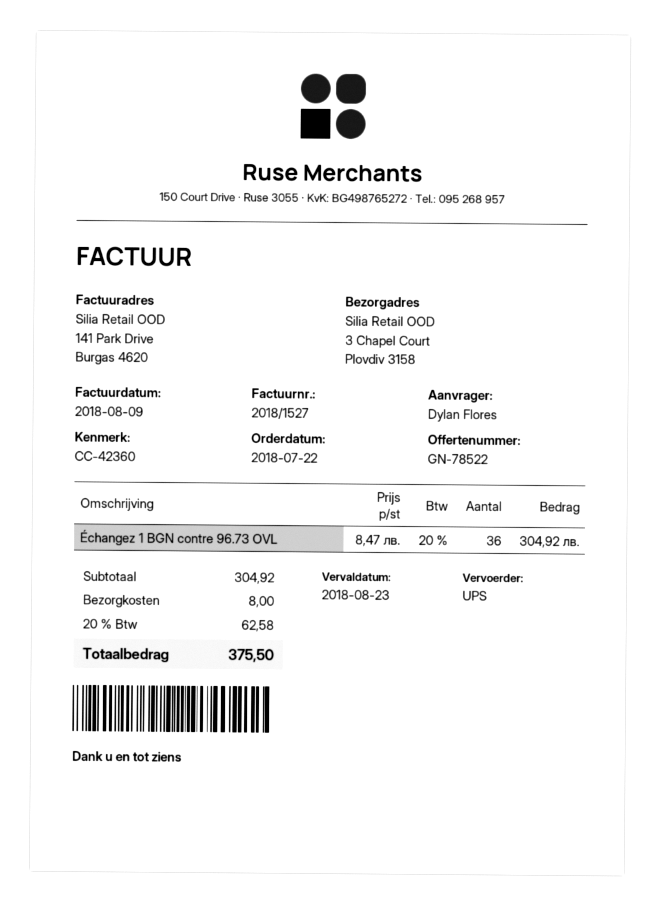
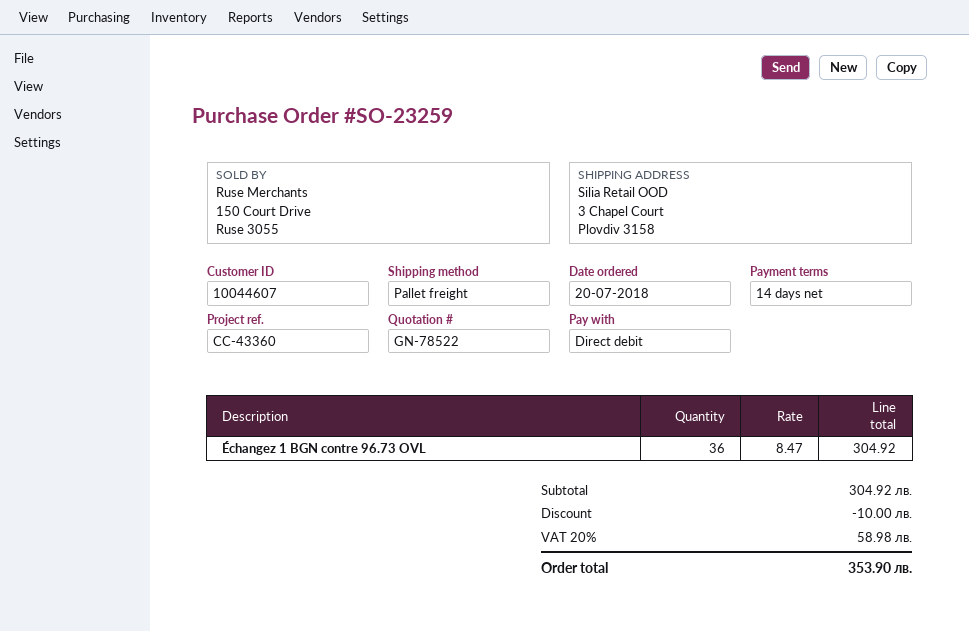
order date: 2018-07-22 -> 2018-07-20
reference: CC-42360 -> CC-43360
shipping method: UPS -> pallet freight
discount: none -> 10.00
shipping: 8.00 -> none
tax: 20% = 62.58 -> 20% = 58.98
total: 375.50 -> 353.90

